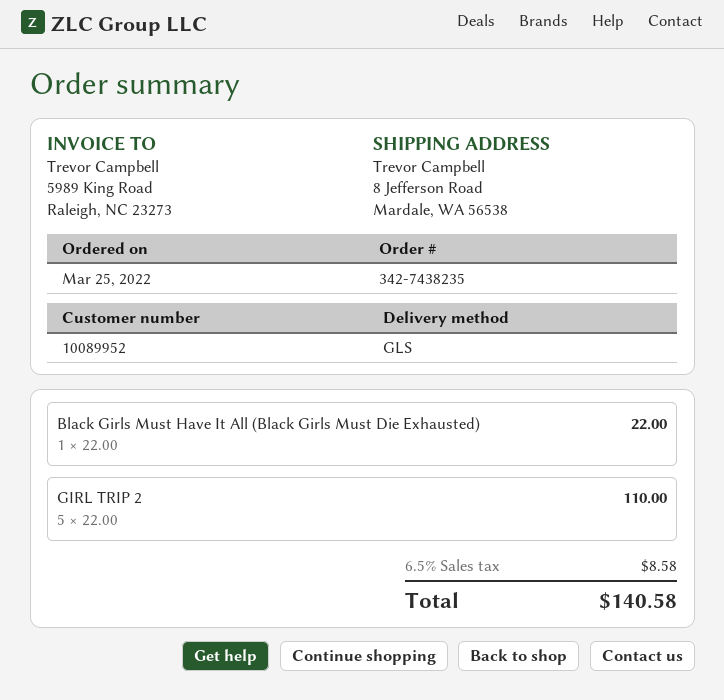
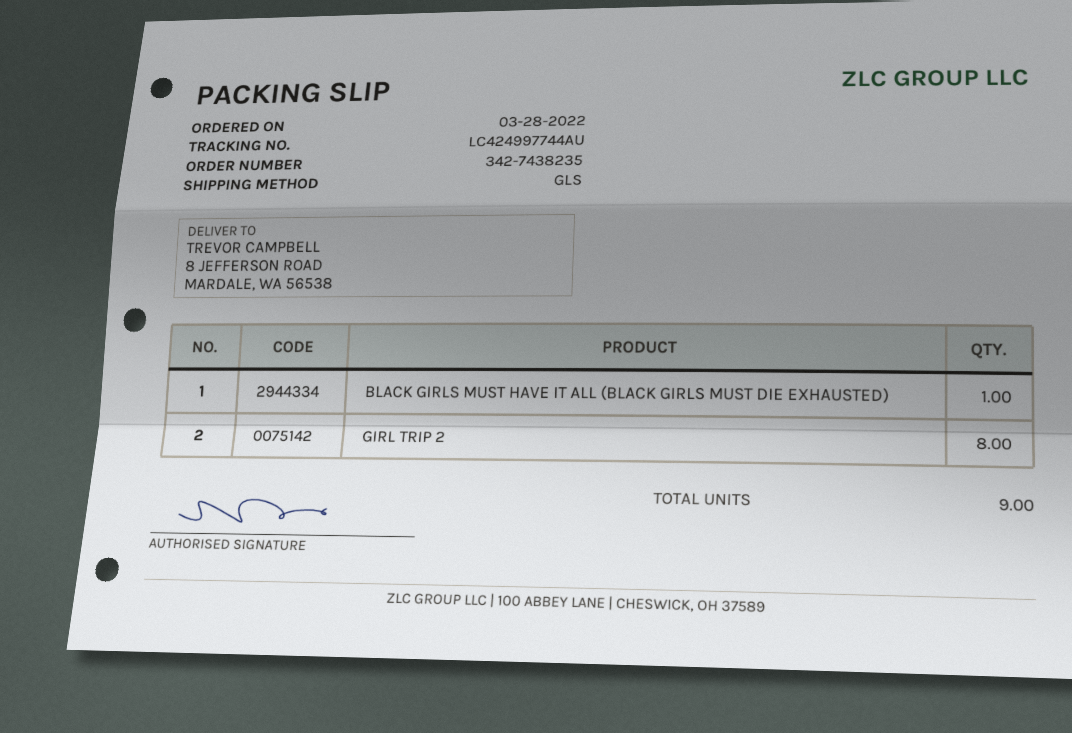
order date: 2022-03-25 -> 2022-03-28
GIRL TRIP 2: 5 -> 8

